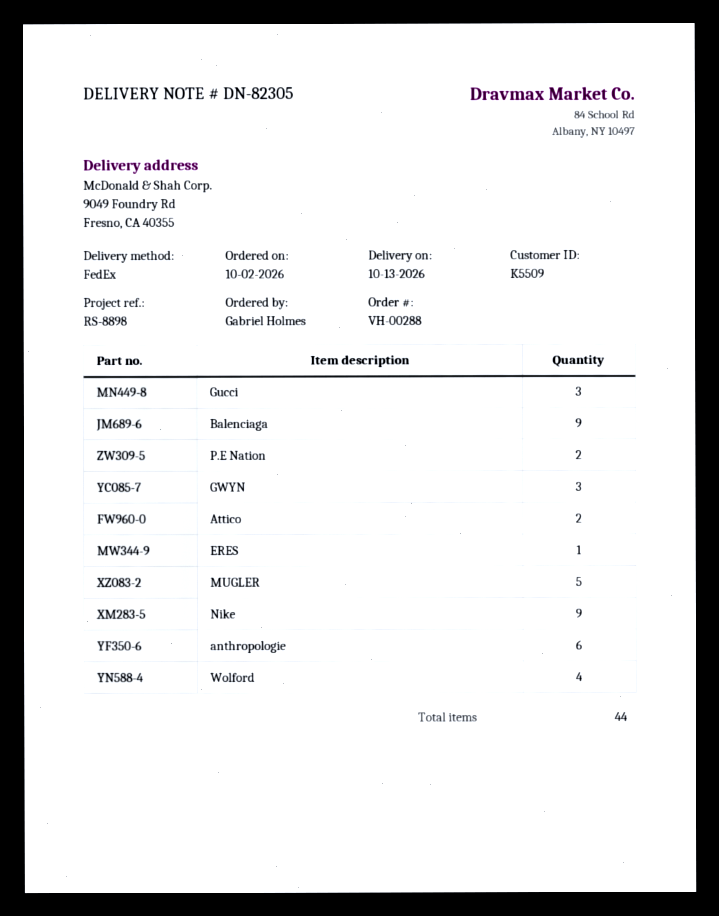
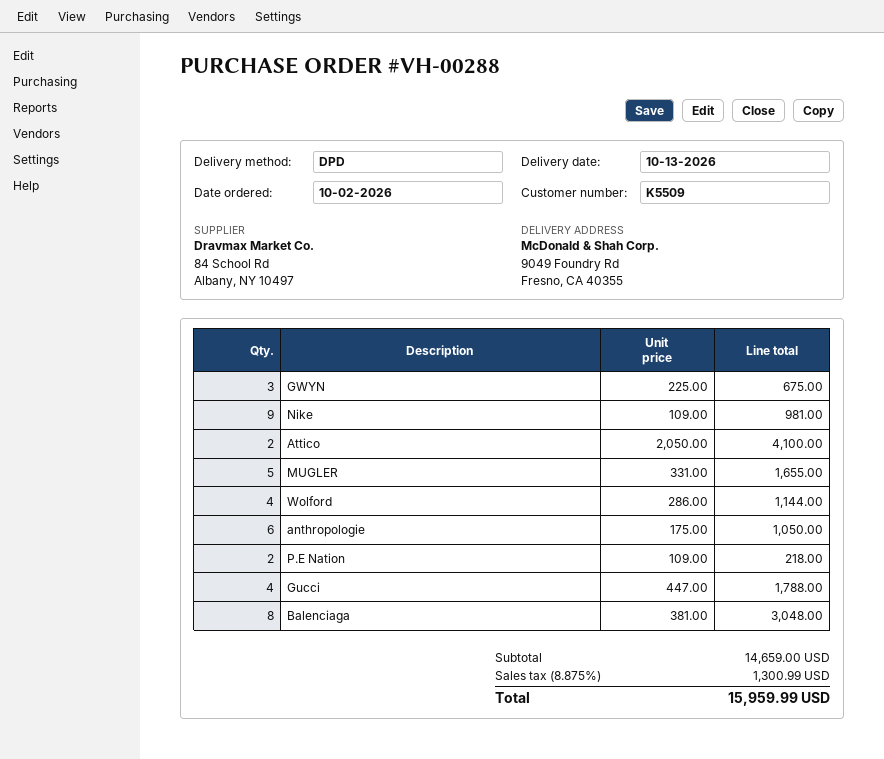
shipping method: FedEx -> DPD
Gucci: 3 -> 4
Balenciaga: 9 -> 8
ERES: 1 -> none

